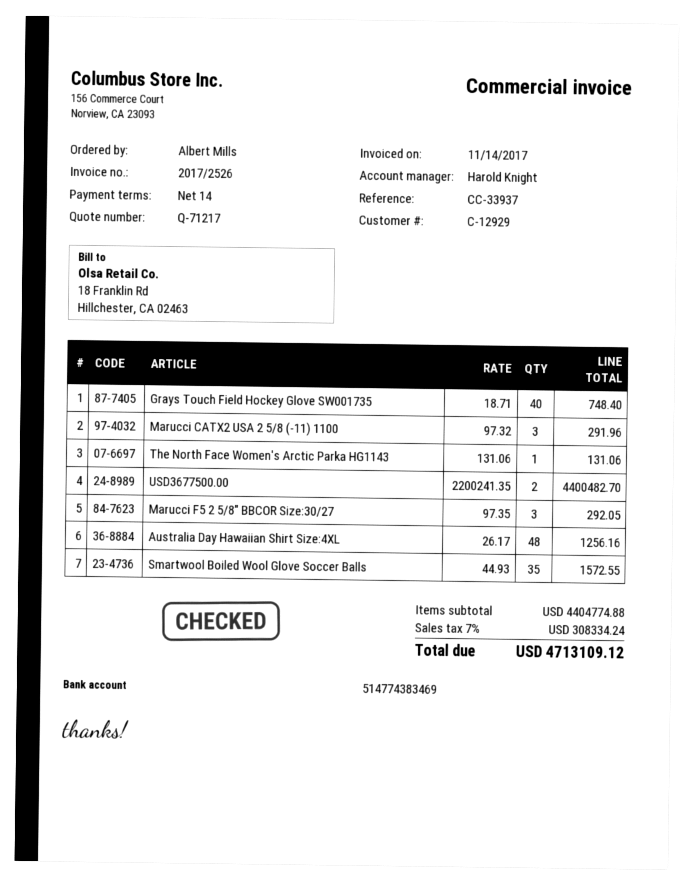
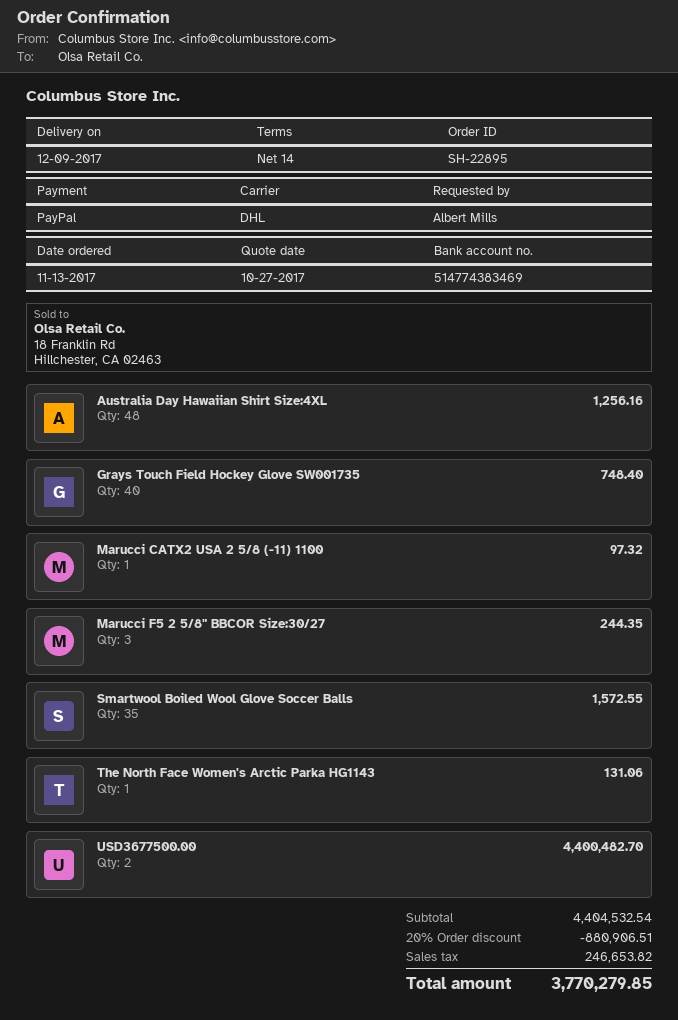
Marucci CATX2 USA 2 5/8 (-11) 1100: 3 for 291.96 -> 1 for 97.32
Marucci F5 2 5/8" BBCOR Size:30/27: 3 for 292.05 -> 3 for 244.35
subtotal: 4404774.88 -> 4404532.54
discount: none -> 20% = 880906.51
tax: 308334.24 -> 246653.82
total: 4713109.12 -> 3770279.85

